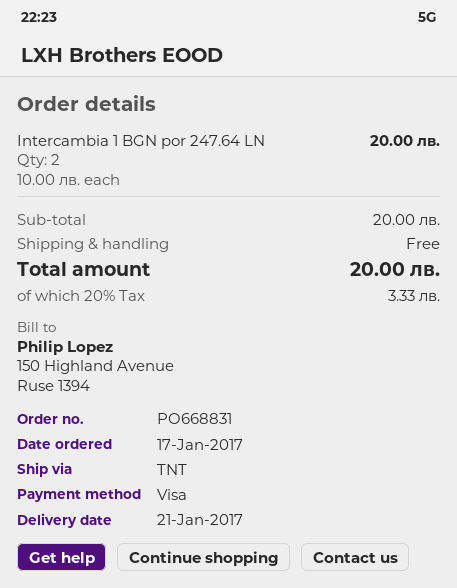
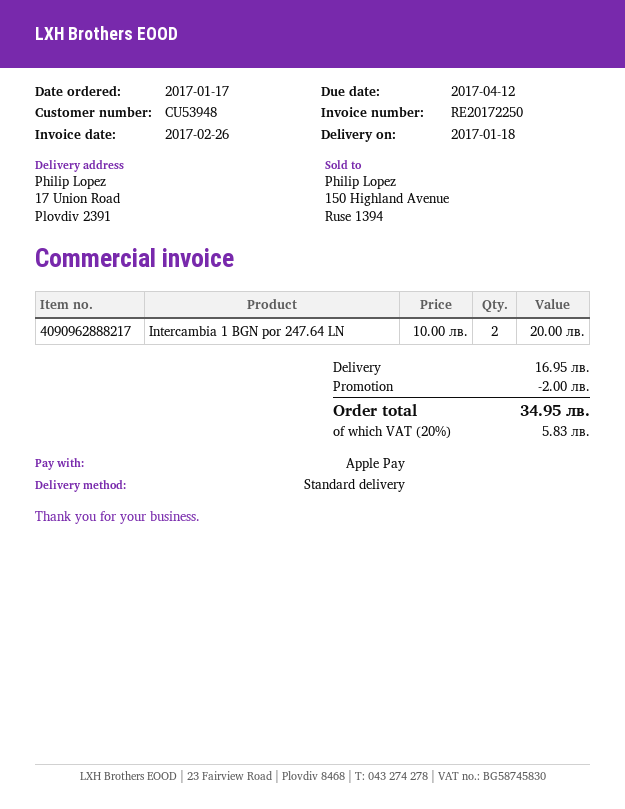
delivery date: 2017-01-21 -> 2017-01-18
payment method: Visa -> Apple Pay
shipping method: TNT -> standard
discount: none -> 2.00
shipping: 0.00 -> 16.95
tax: 20% = 3.33 -> 20% = 5.83
total: 20.00 -> 34.95

